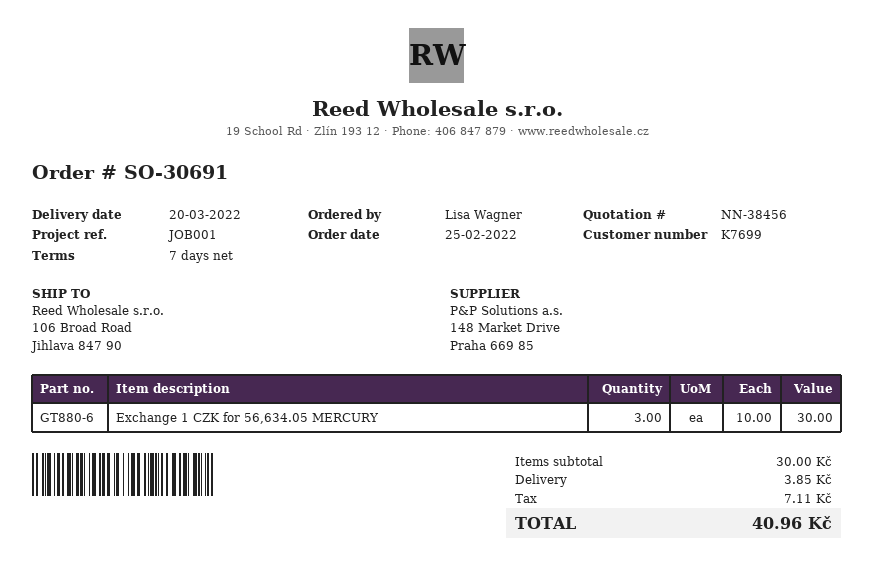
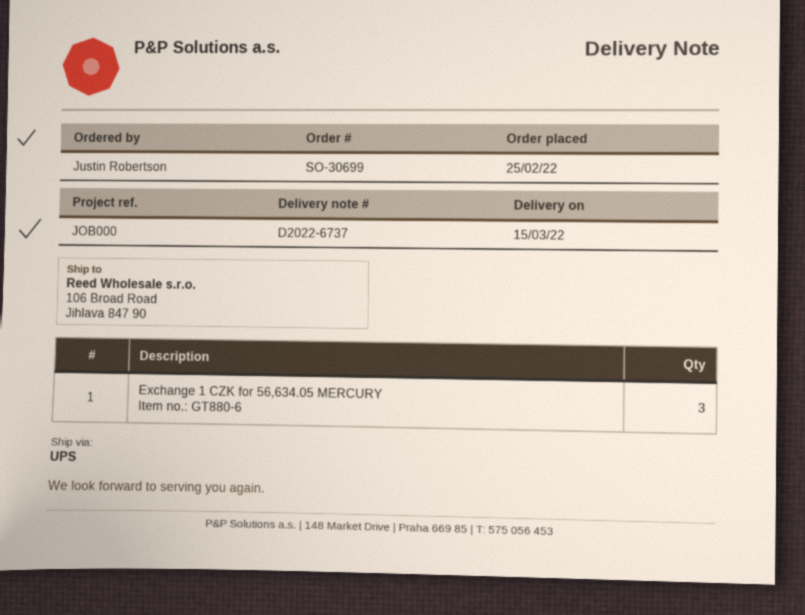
order number: SO-30691 -> SO-30699
delivery date: 2022-03-20 -> 2022-03-15
reference: JOB001 -> JOB000
ordered by: Lisa Wagner -> Justin Robertson

